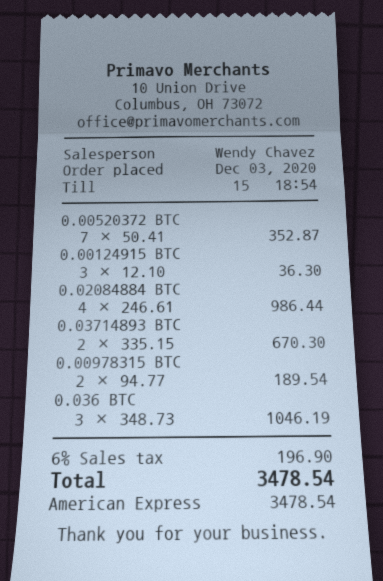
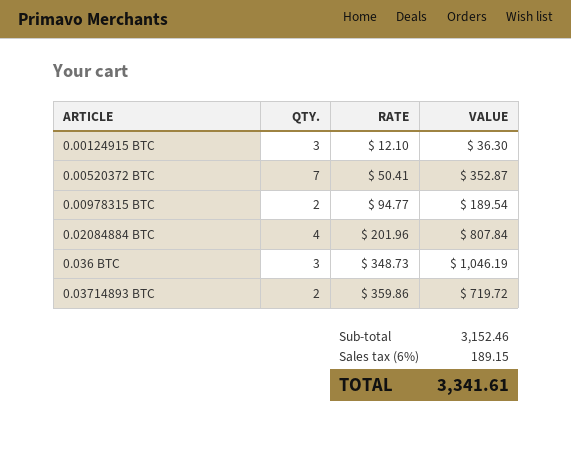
0.02084884 BTC: 4 x 246.61 = 986.44 -> 4 x 201.96 = 807.84
0.03714893 BTC: 2 x 335.15 = 670.30 -> 2 x 359.86 = 719.72
tax: 6% = 196.90 -> 6% = 189.15
total: 3478.54 -> 3341.61

